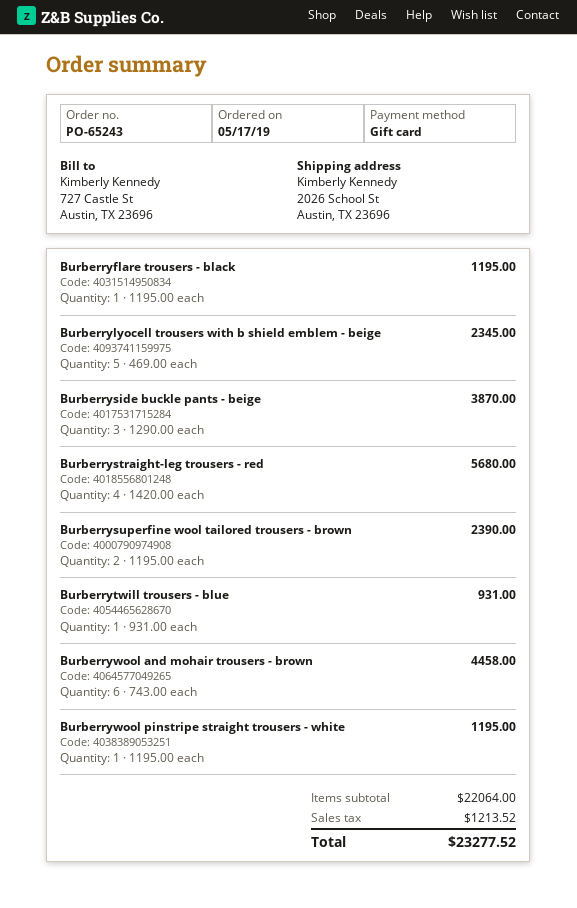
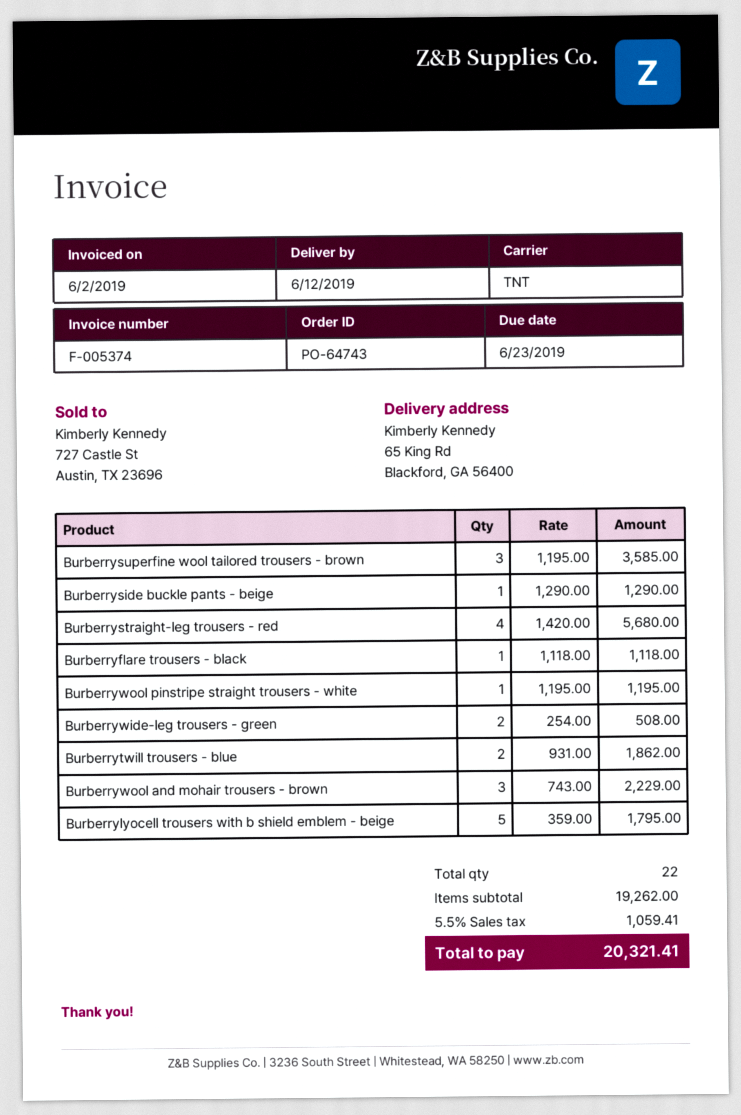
order number: PO-65243 -> PO-64743
ship to: 2026 School St, Austin, TX 23696 -> 65 King Rd, Blackford, GA 56400
Burberryflare trousers - black: 1 x 1195.00 = 1195.00 -> 1 x 1118.00 = 1118.00
Burberrylyocell trousers with b shield emblem - beige: 5 x 469.00 = 2345.00 -> 5 x 359.00 = 1795.00
Burberryside buckle pants - beige: 3 x 1290.00 = 3870.00 -> 1 x 1290.00 = 1290.00
Burberrysuperfine wool tailored trousers - brown: 2 x 1195.00 = 2390.00 -> 3 x 1195.00 = 3585.00
Burberrytwill trousers - blue: 1 x 931.00 = 931.00 -> 2 x 931.00 = 1862.00
Burberrywool and mohair trousers - brown: 6 x 743.00 = 4458.00 -> 3 x 743.00 = 2229.00
Burberrywide-leg trousers - green: none -> 2 x 254.00 = 508.00
subtotal: 22064.00 -> 19262.00
tax: 1213.52 -> 1059.41
total: 23277.52 -> 20321.41

